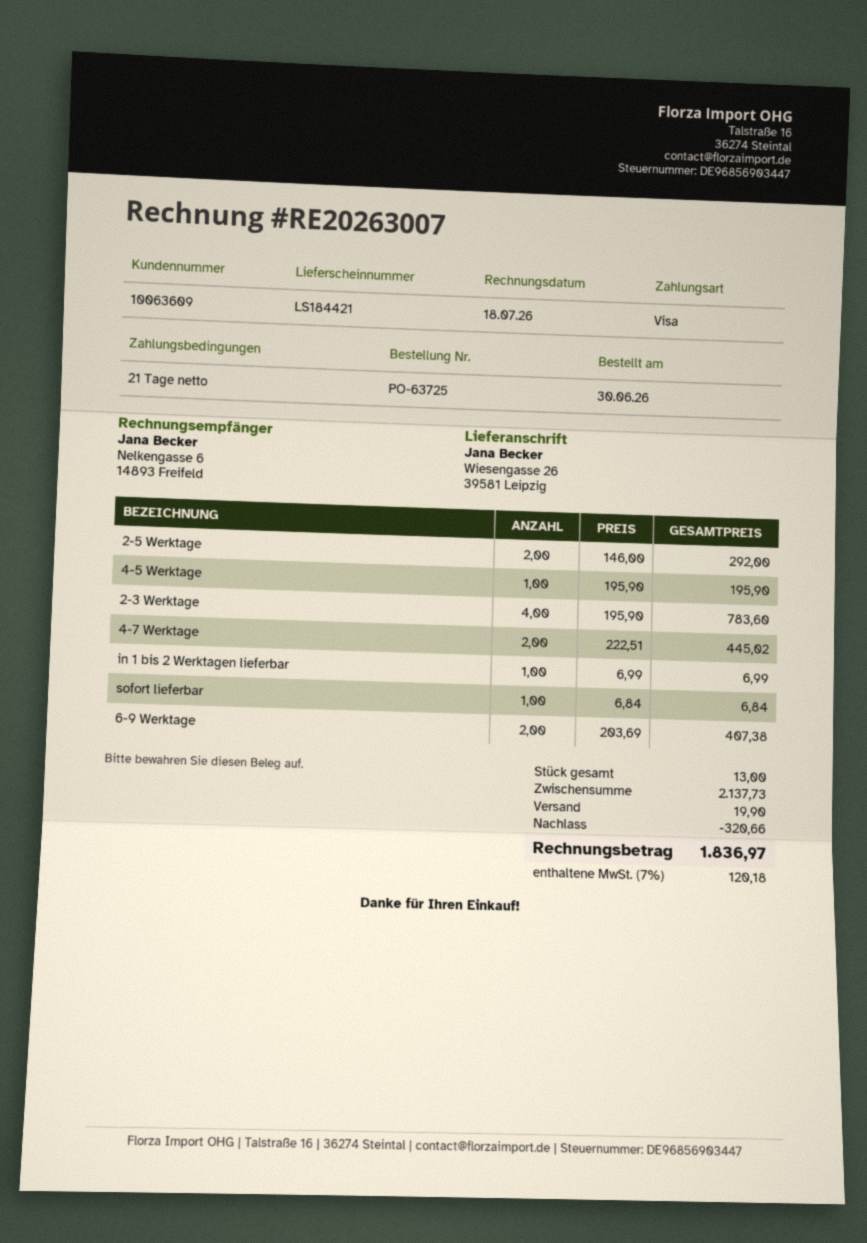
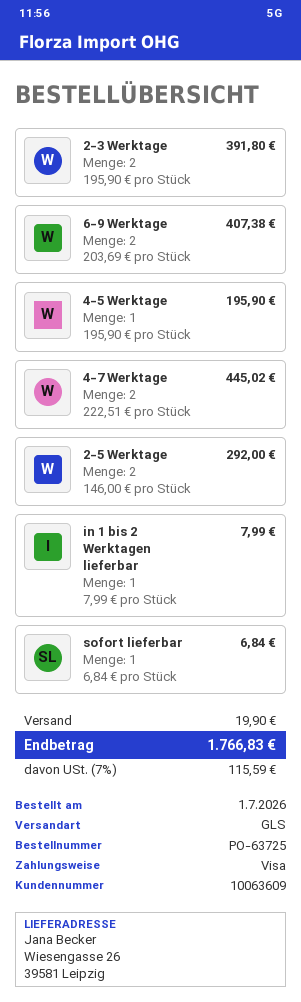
order date: 2026-06-30 -> 2026-07-01
2-3 Werktage: 4 x 195.90 = 783.60 -> 2 x 195.90 = 391.80
in 1 bis 2 Werktagen lieferbar: 1 x 6.99 = 6.99 -> 1 x 7.99 = 7.99
discount: 320.66 -> none
tax: 7% = 120.18 -> 7% = 115.59
total: 1836.97 -> 1766.83

